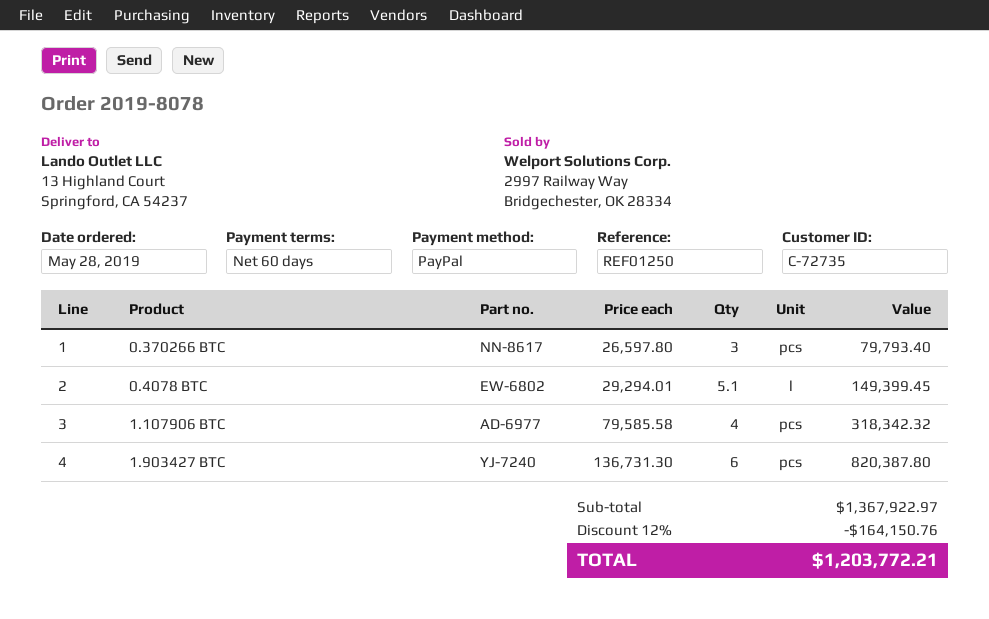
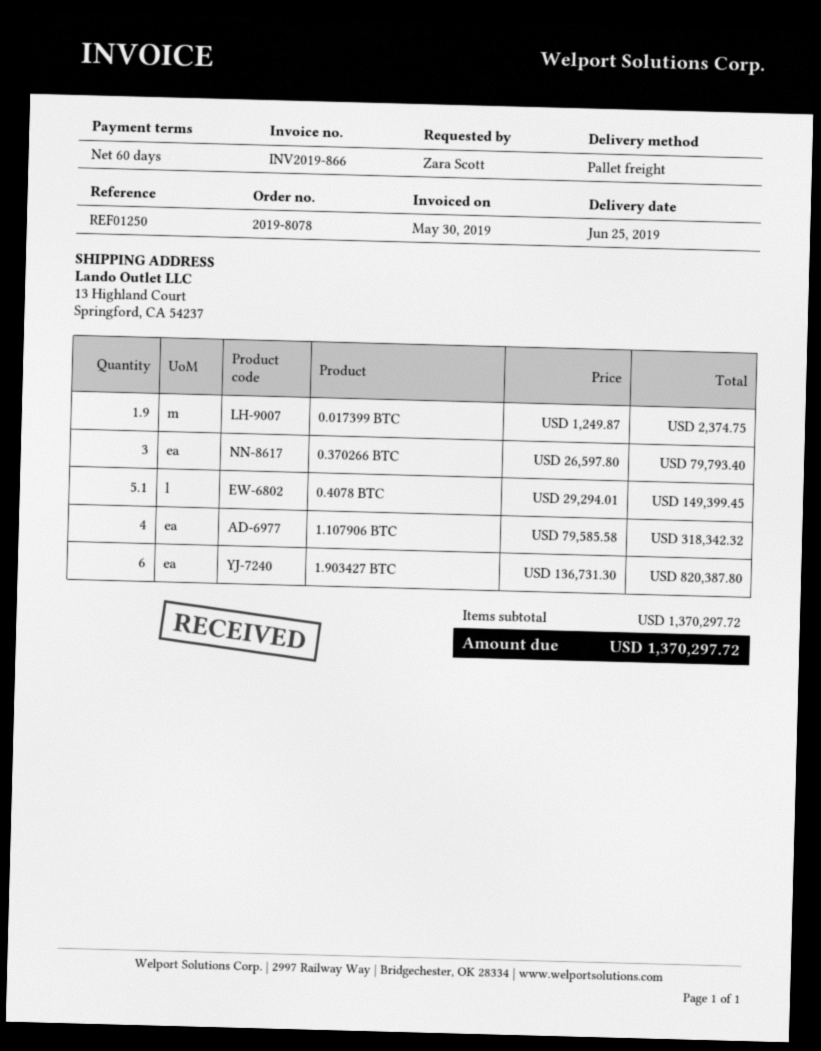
0.017399 BTC: none -> 1.9 x 1249.87 = 2374.75
subtotal: 1367922.97 -> 1370297.72
discount: 12% = 164150.76 -> none
total: 1203772.21 -> 1370297.72

